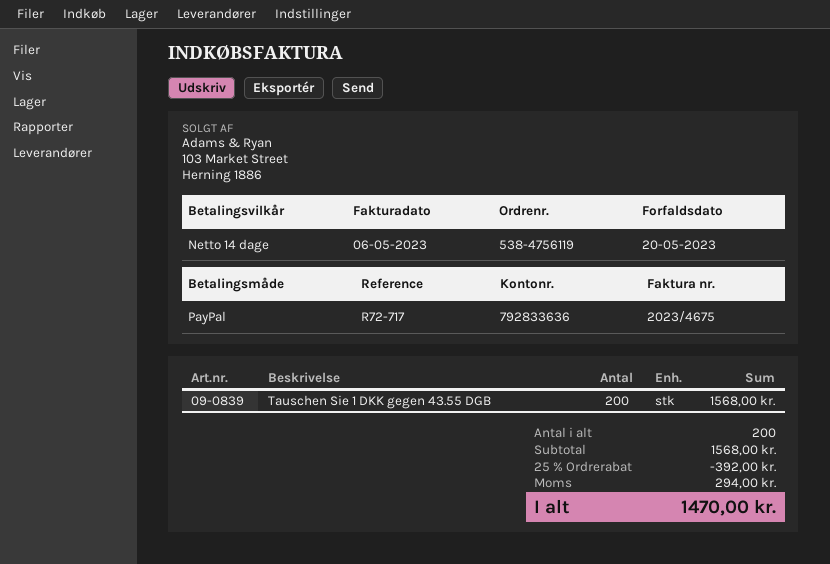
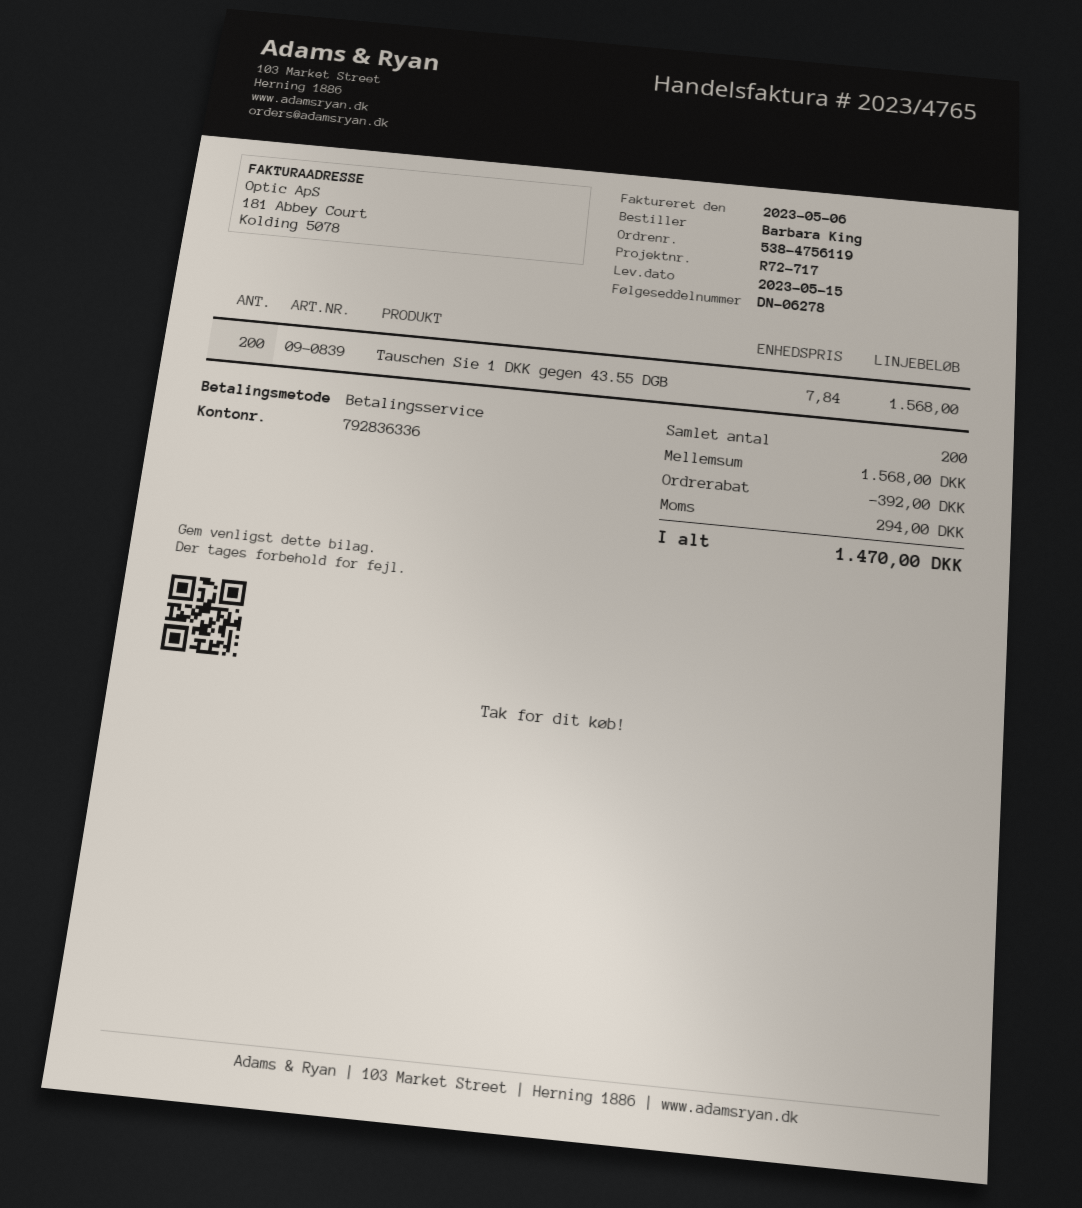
invoice number: 2023/4675 -> 2023/4765
payment method: PayPal -> direct debit
bank account: 792833636 -> 792836336

